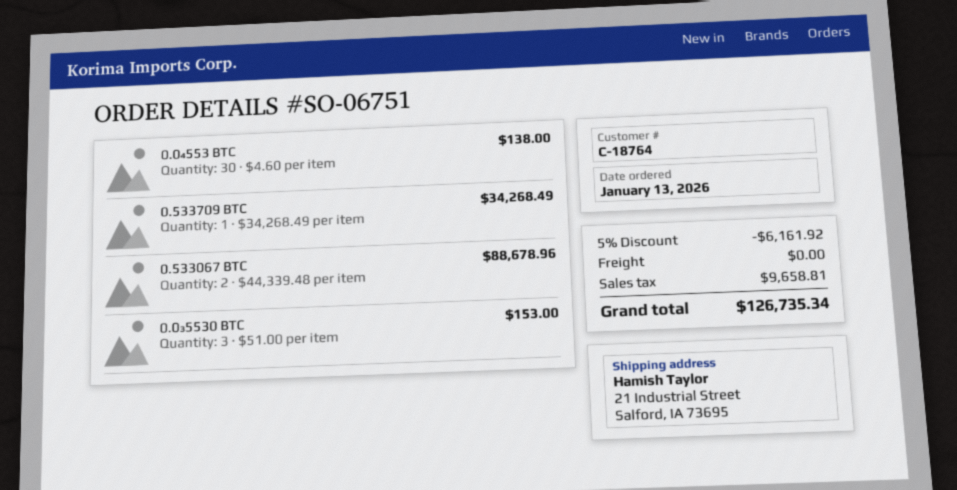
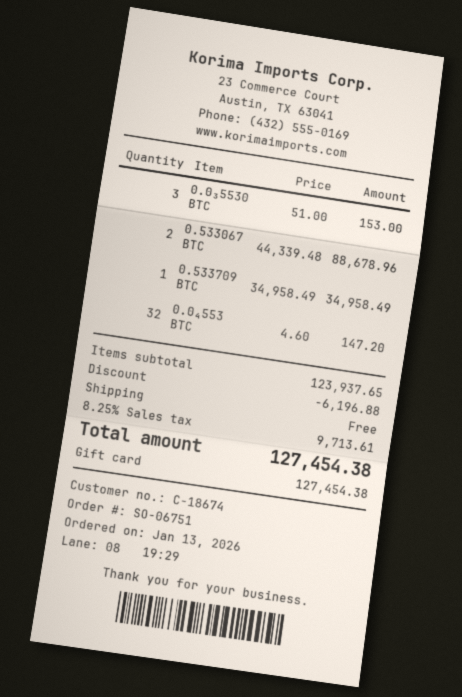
customer number: C-18764 -> C-18674
0.0₄553 BTC: 30 x 4.60 = 138.00 -> 32 x 4.60 = 147.20
0.533709 BTC: 1 x 34268.49 = 34268.49 -> 1 x 34958.49 = 34958.49
discount: 6161.92 -> 6196.88
tax: 9658.81 -> 9713.61
total: 126735.34 -> 127454.38

